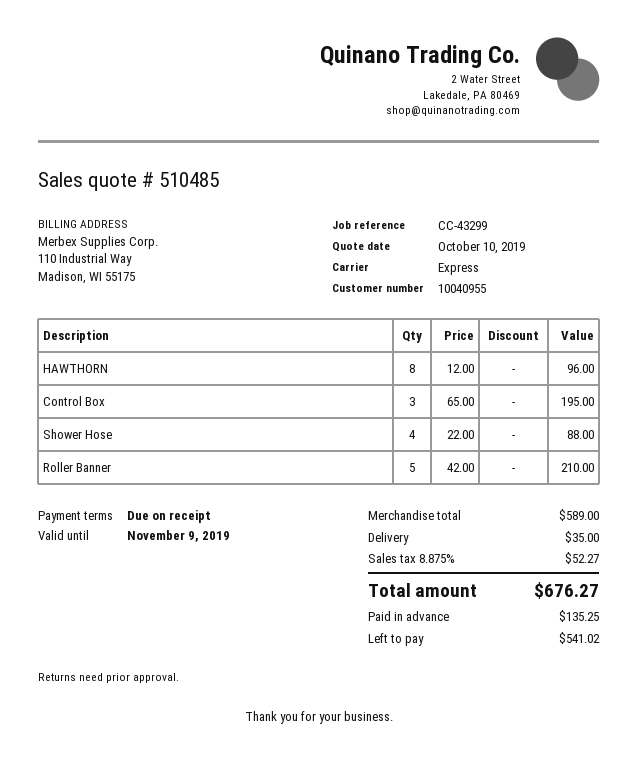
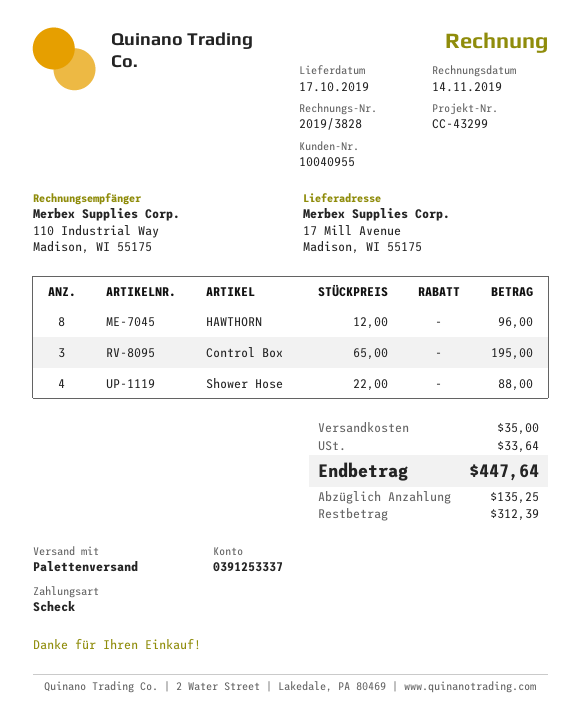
shipping method: express -> pallet freight
Roller Banner: 5 x 42.00 = 210.00 -> none
tax: 52.27 -> 33.64
total: 676.27 -> 447.64
balance: 541.02 -> 312.39

